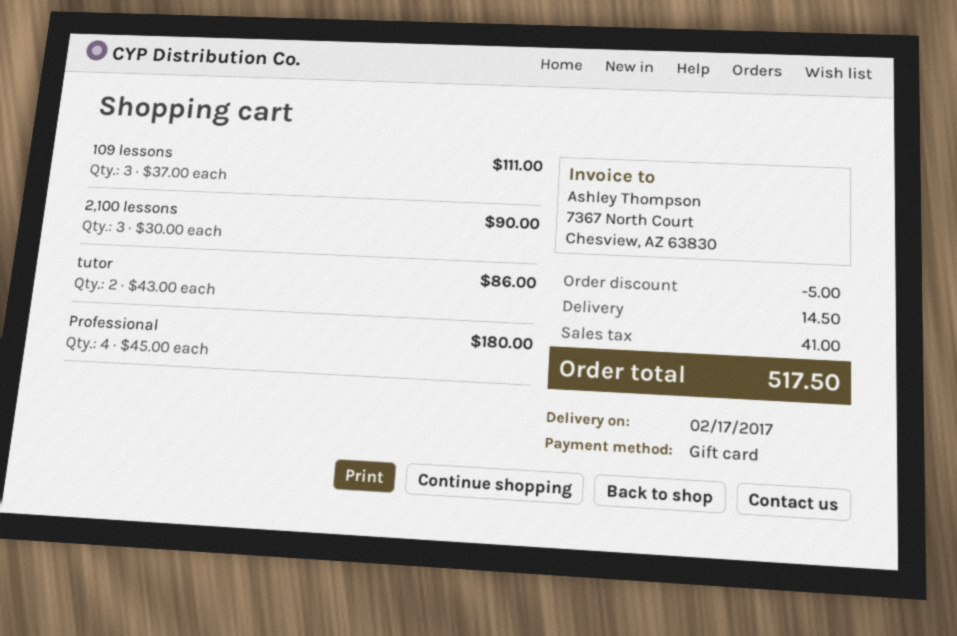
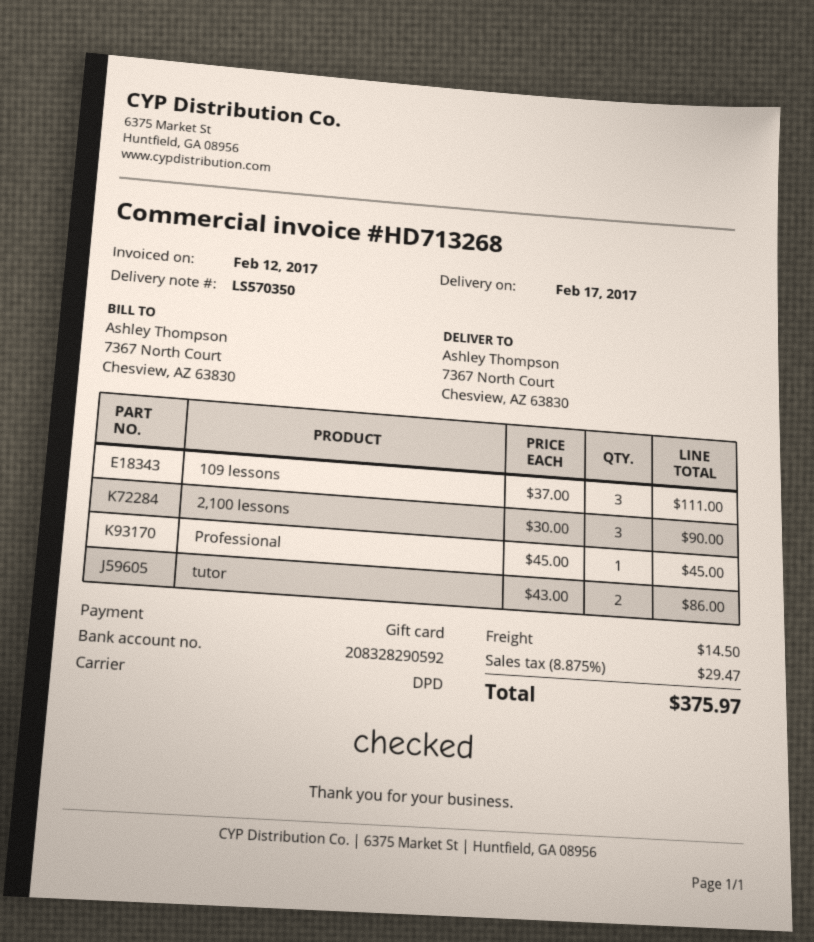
Professional: 4 x 45.00 = 180.00 -> 1 x 45.00 = 45.00
discount: 5.00 -> none
tax: 41.00 -> 29.47
total: 517.50 -> 375.97

